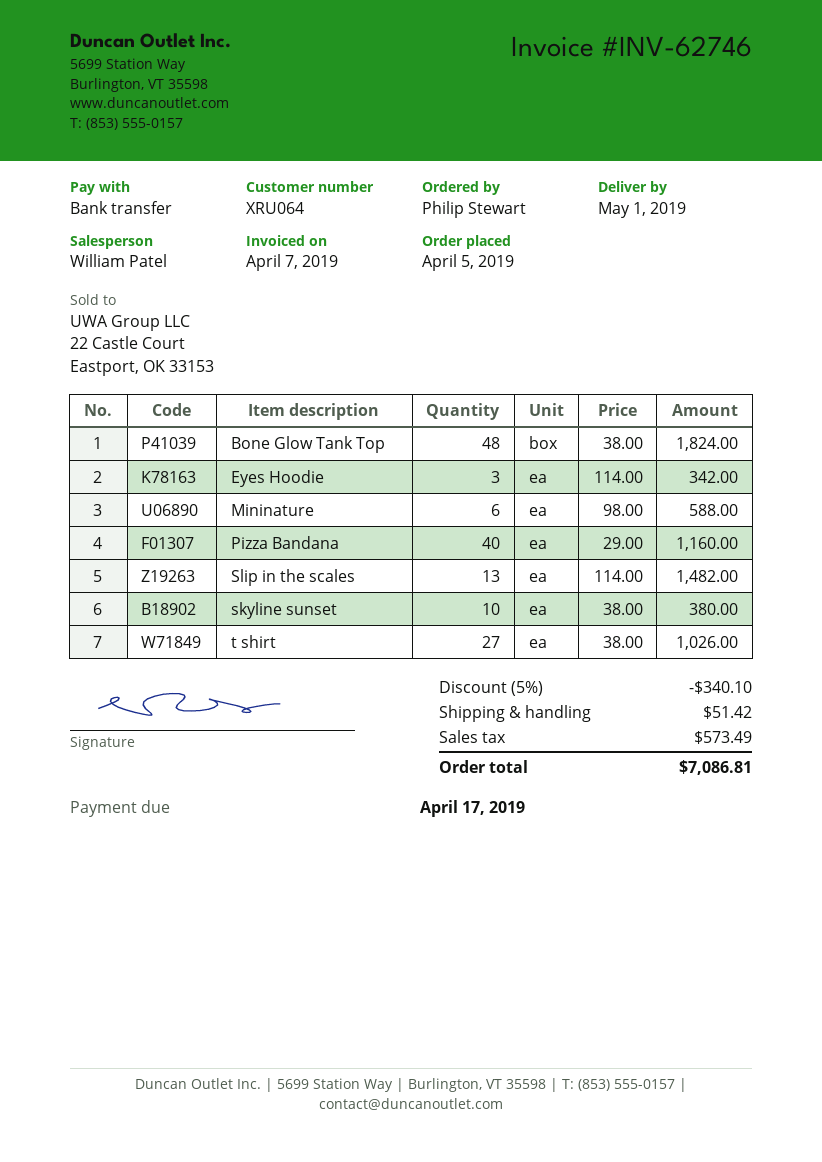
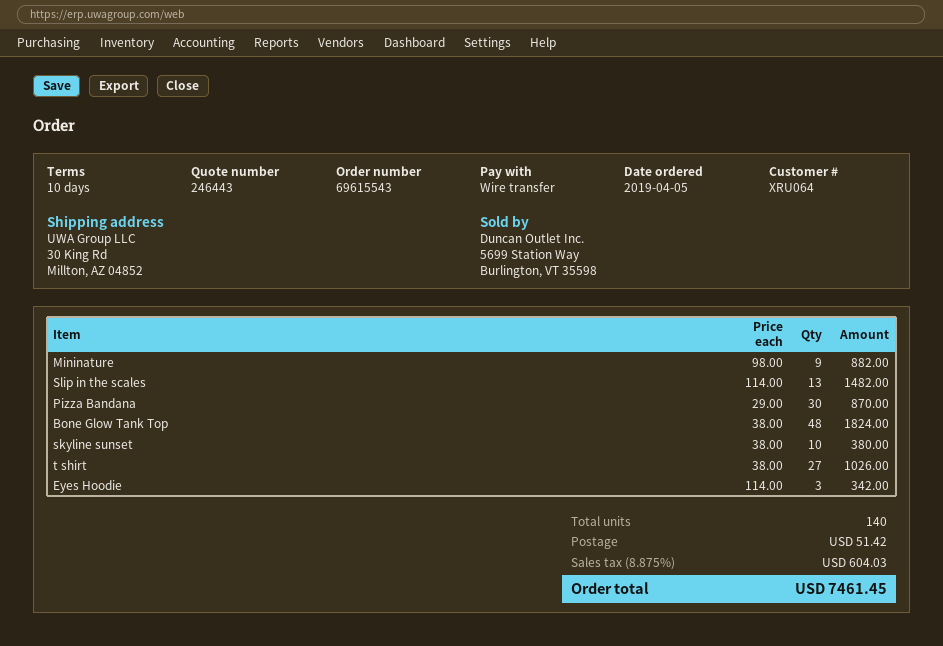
Mininature: 6 x 98.00 = 588.00 -> 9 x 98.00 = 882.00
Pizza Bandana: 40 x 29.00 = 1160.00 -> 30 x 29.00 = 870.00
discount: 5% = 340.10 -> none
tax: 573.49 -> 604.03
total: 7086.81 -> 7461.45

